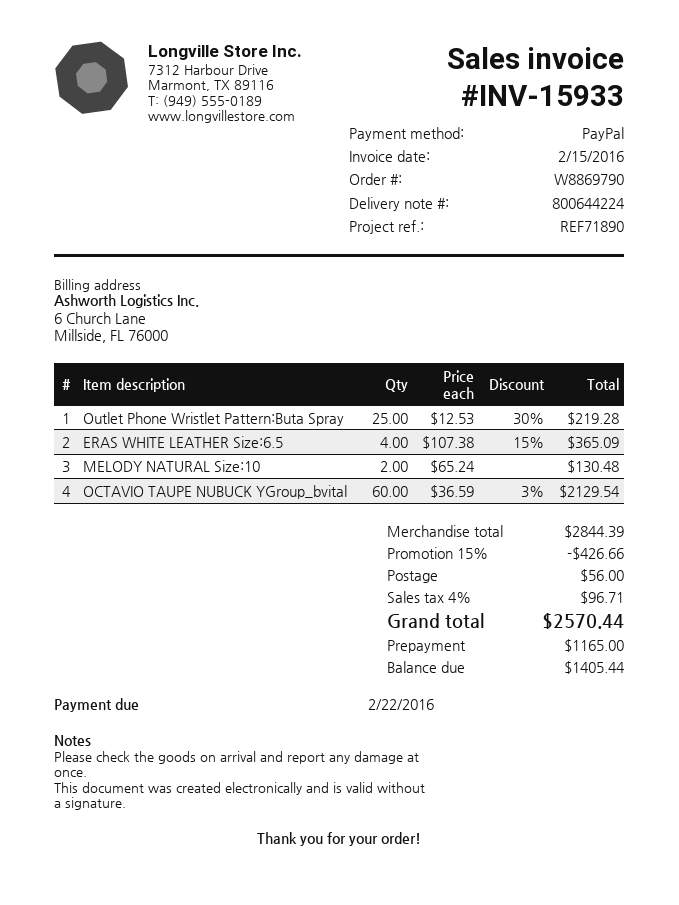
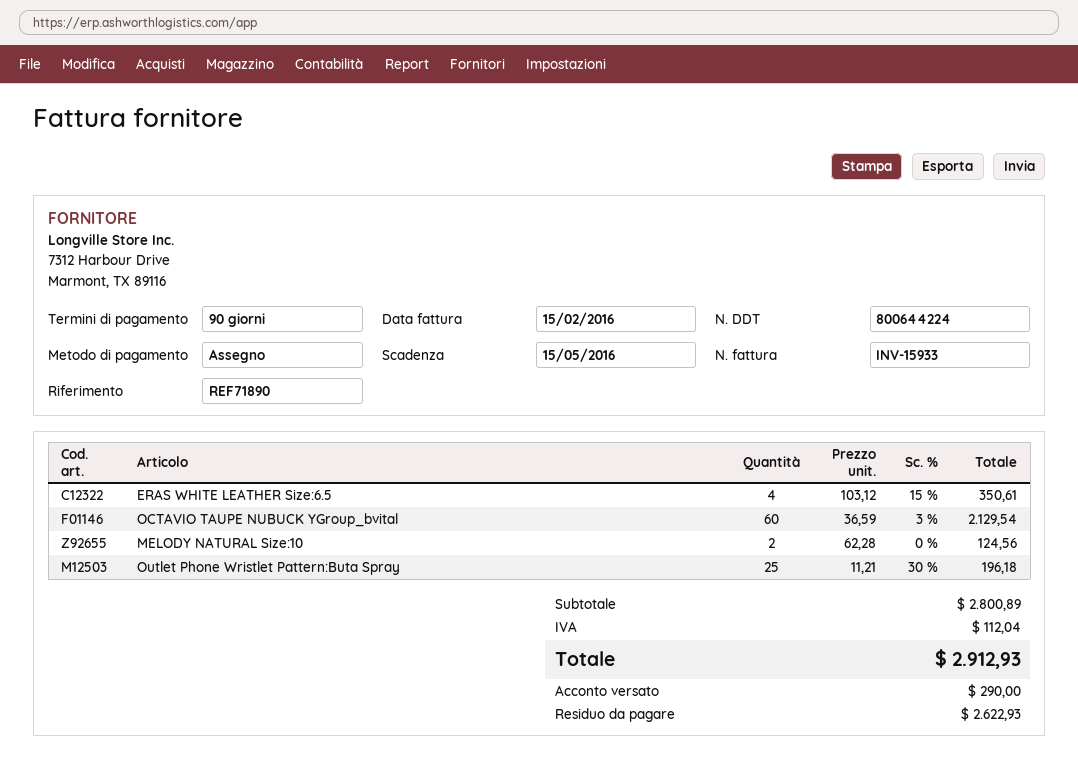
due date: 2016-02-22 -> 2016-05-15
payment method: PayPal -> cheque
Outlet Phone Wristlet Pattern:Buta Spray: 25 x 12.53 - 30% = 219.28 -> 25 x 11.21 - 30% = 196.18
ERAS WHITE LEATHER Size:6.5: 4 x 107.38 - 15% = 365.09 -> 4 x 103.12 - 15% = 350.61
MELODY NATURAL Size:10: 2 x 65.24 = 130.48 -> 2 x 62.28 = 124.56
subtotal: 2844.39 -> 2800.89
discount: 15% = 426.66 -> none
shipping: 56.00 -> none
tax: 96.71 -> 112.04
total: 2570.44 -> 2912.93
deposit: 1165.00 -> 290.00
balance: 1405.44 -> 2622.93

